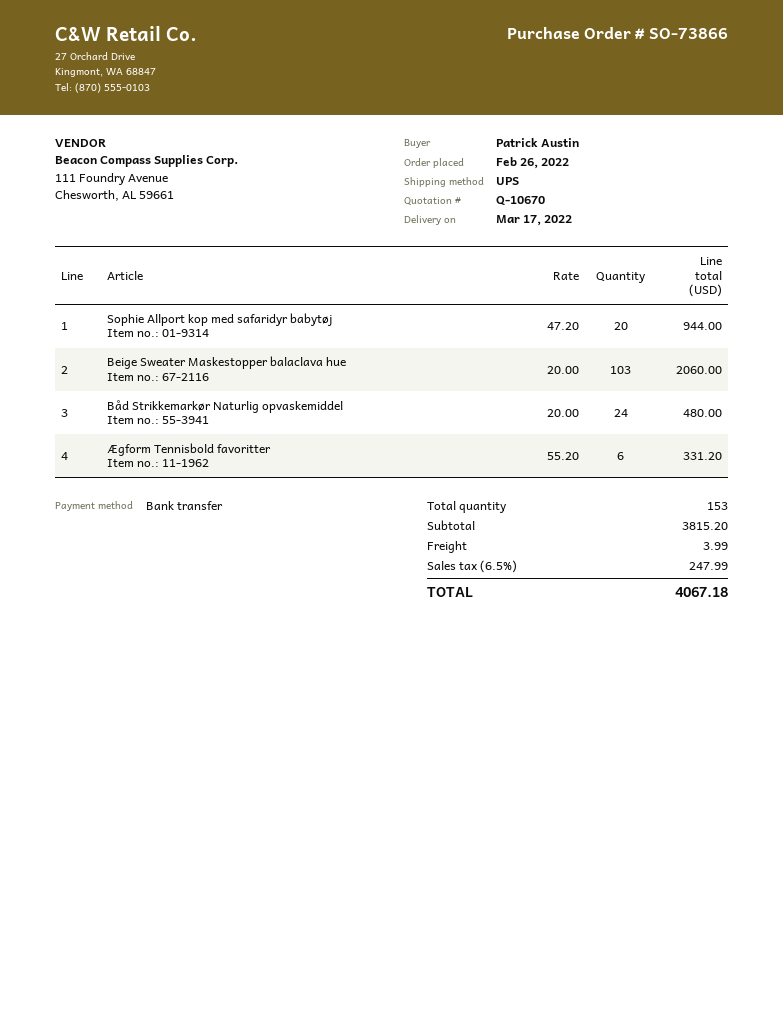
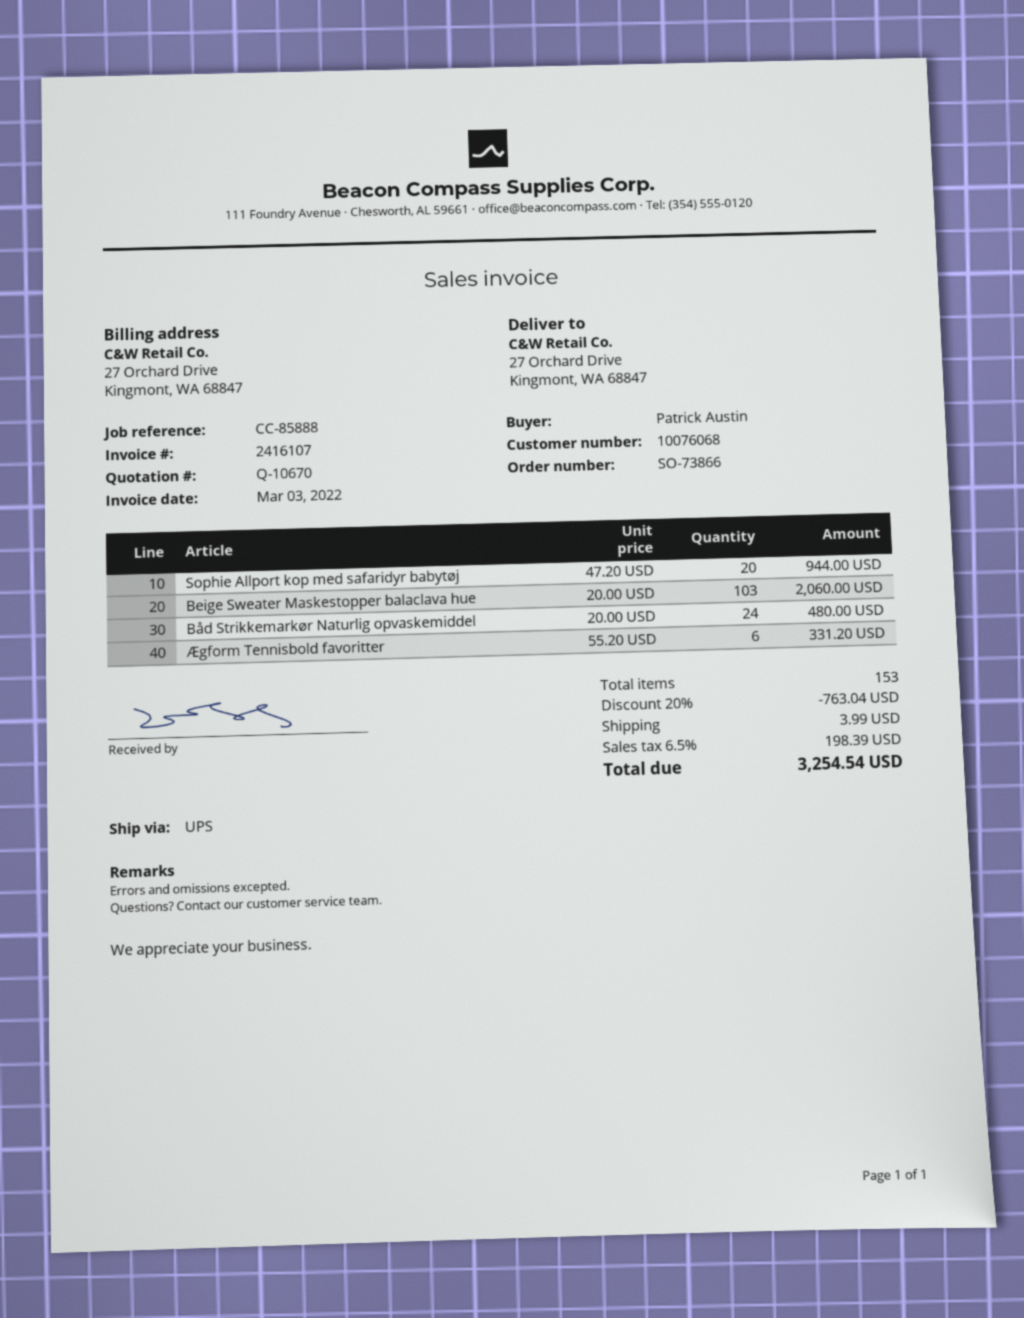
discount: none -> 20% = 763.04
tax: 6.5% = 247.99 -> 6.5% = 198.39
total: 4067.18 -> 3254.54

